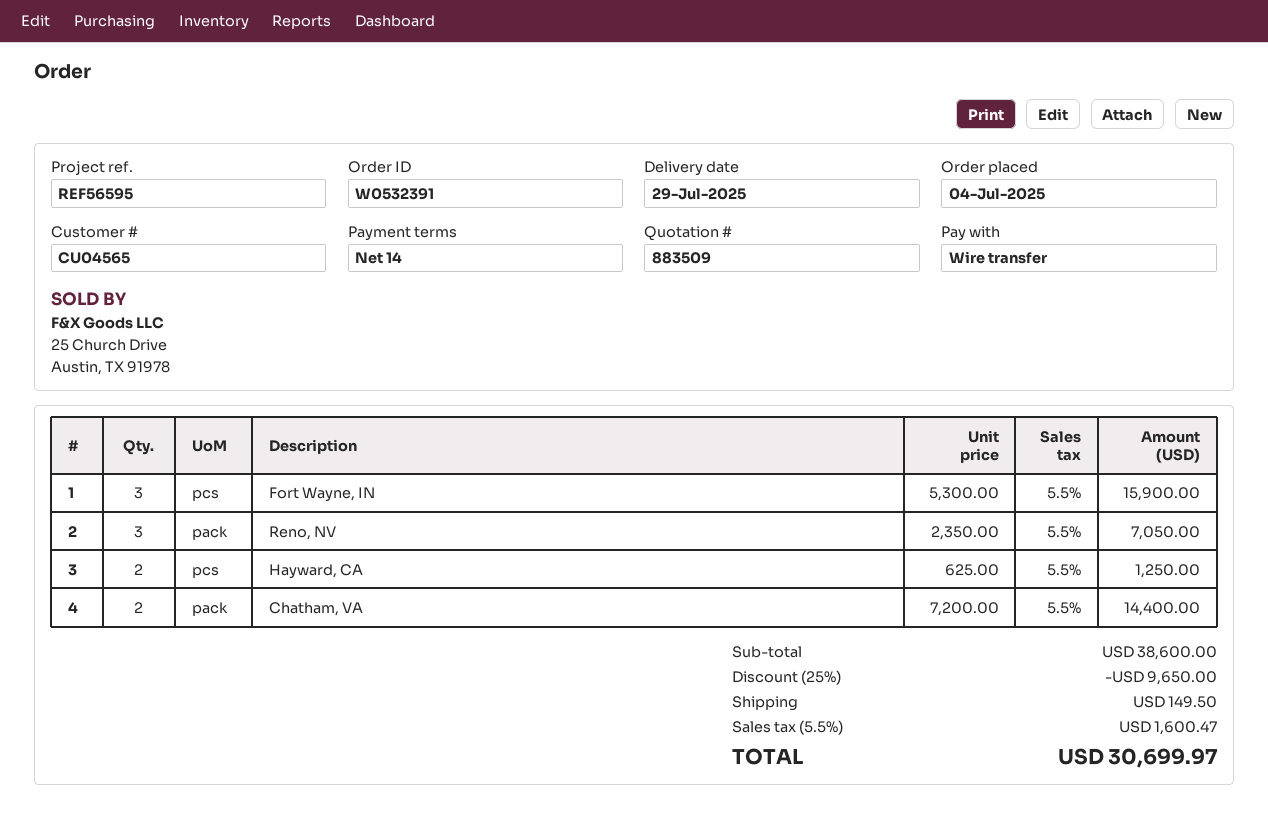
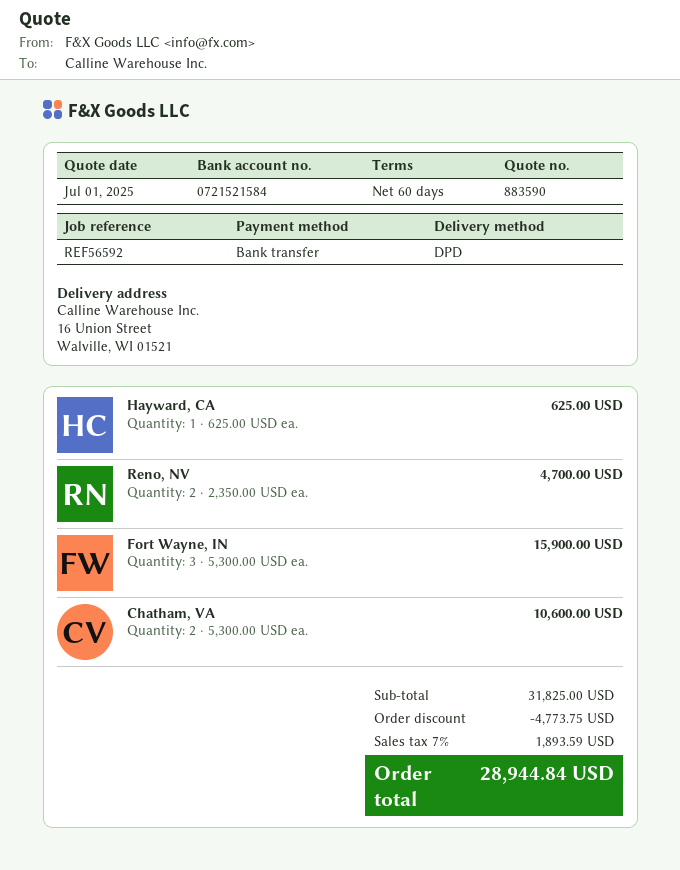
quote number: 883509 -> 883590
payment terms: 14 days -> 60 days
reference: REF56595 -> REF56592
Reno, NV: 3 x 2350.00 = 7050.00 -> 2 x 2350.00 = 4700.00
Hayward, CA: 2 x 625.00 = 1250.00 -> 1 x 625.00 = 625.00
Chatham, VA: 2 x 7200.00 = 14400.00 -> 2 x 5300.00 = 10600.00
subtotal: 38600.00 -> 31825.00
discount: 9650.00 -> 4773.75
shipping: 149.50 -> none
tax: 5.5% = 1600.47 -> 7% = 1893.59
total: 30699.97 -> 28944.84

